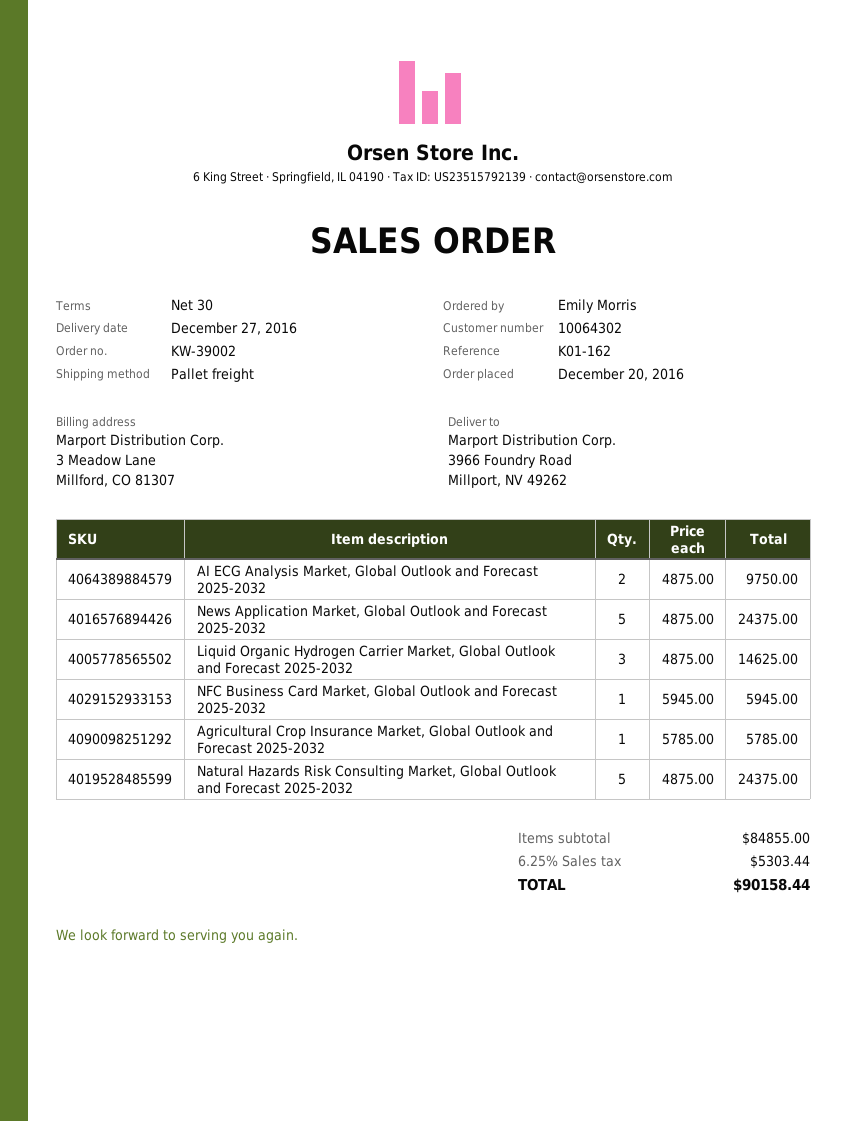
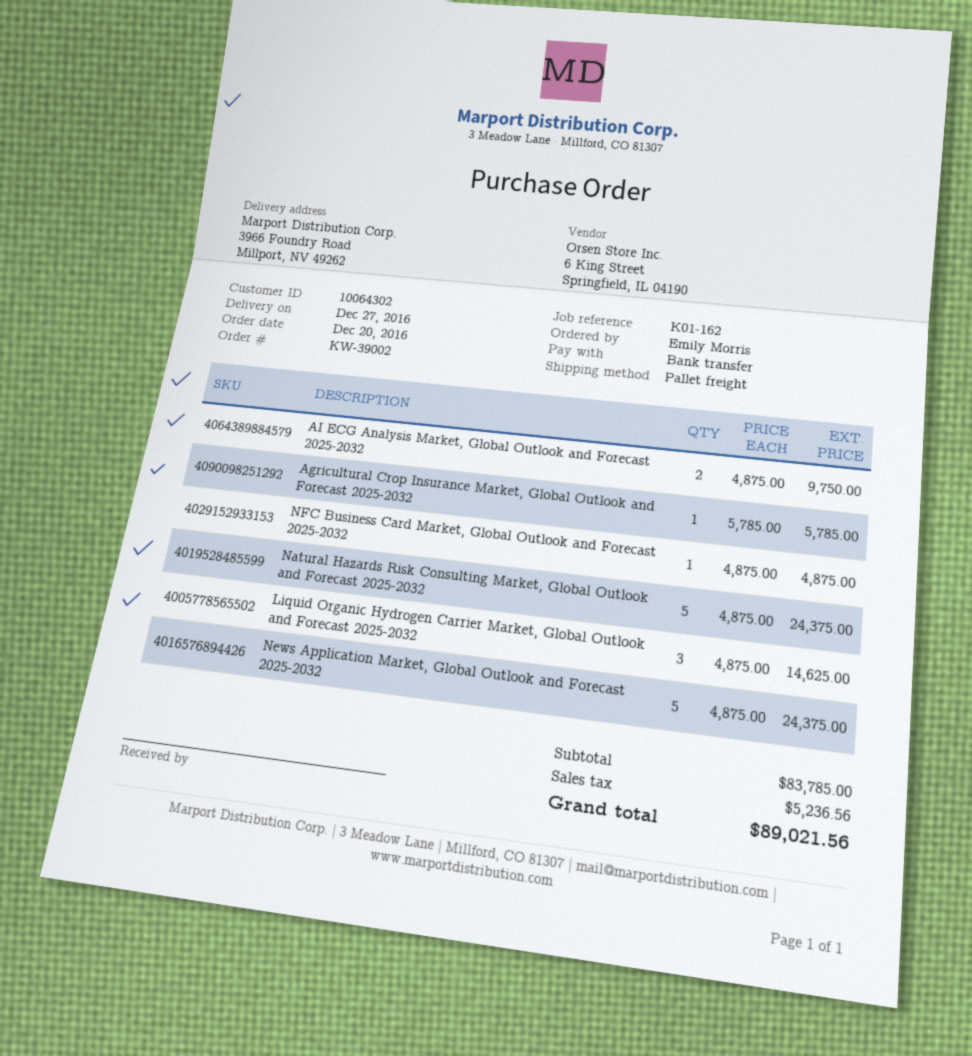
NFC Business Card Market, Global Outlook and Forecast 2025-2032: 1 x 5945.00 = 5945.00 -> 1 x 4875.00 = 4875.00
subtotal: 84855.00 -> 83785.00
tax: 5303.44 -> 5236.56
total: 90158.44 -> 89021.56

